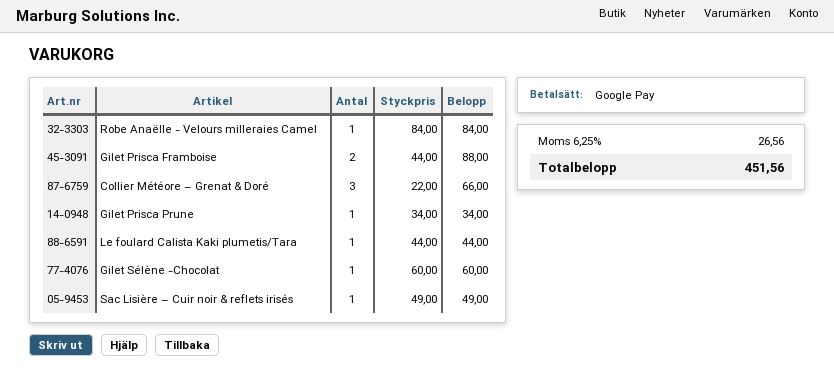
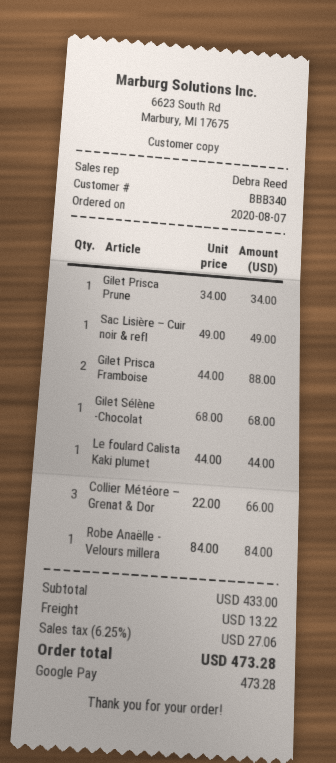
Gilet Sélène -Chocolat: 1 x 60.00 = 60.00 -> 1 x 68.00 = 68.00
shipping: none -> 13.22
tax: 6.25% = 26.56 -> 6.25% = 27.06
total: 451.56 -> 473.28

